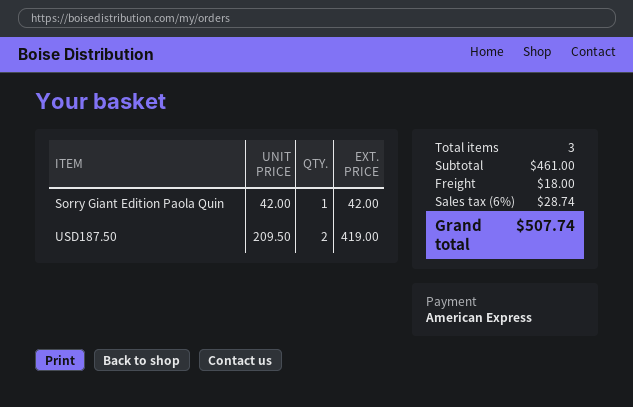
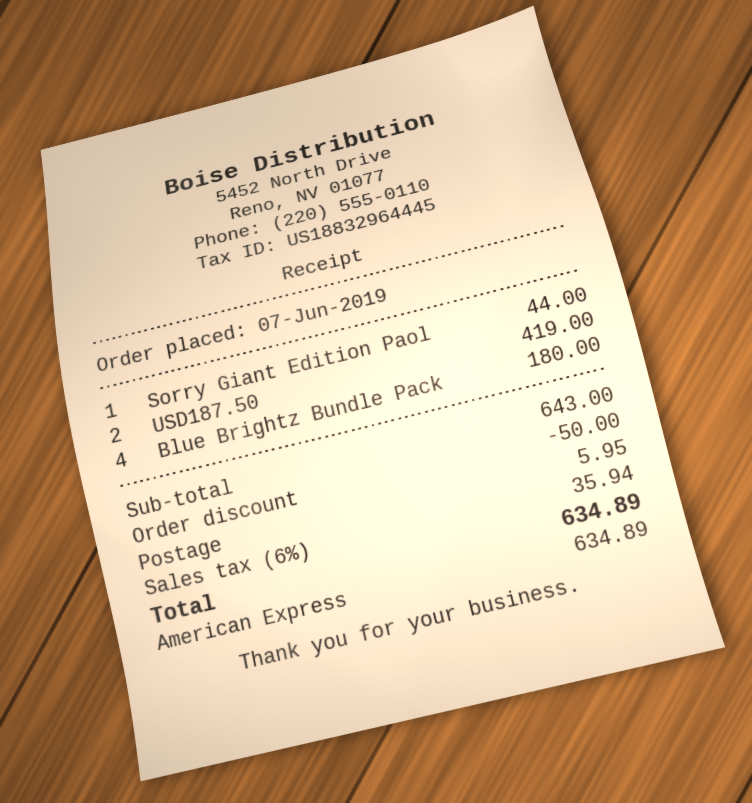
Sorry Giant Edition Paola Quin: 1 for 42.00 -> 1 for 44.00
Blue Brightz Bundle Pack: none -> 4 for 180.00
subtotal: 461.00 -> 643.00
discount: none -> 50.00
shipping: 18.00 -> 5.95
tax: 6% = 28.74 -> 6% = 35.94
total: 507.74 -> 634.89

